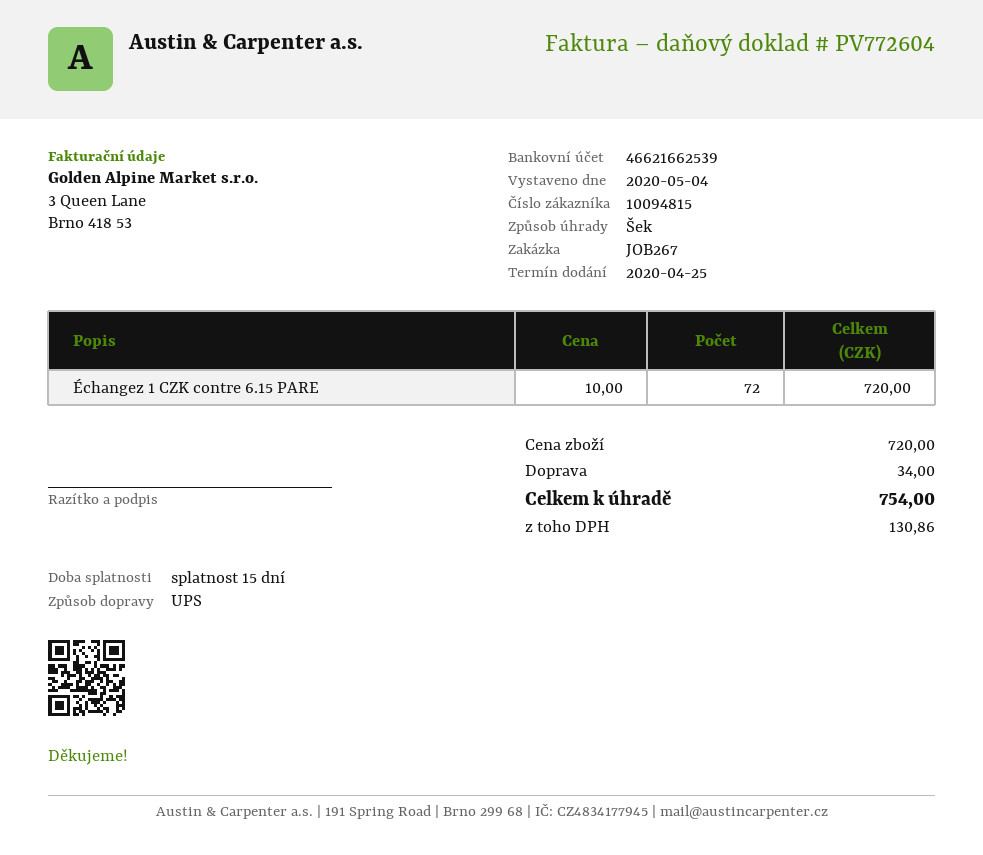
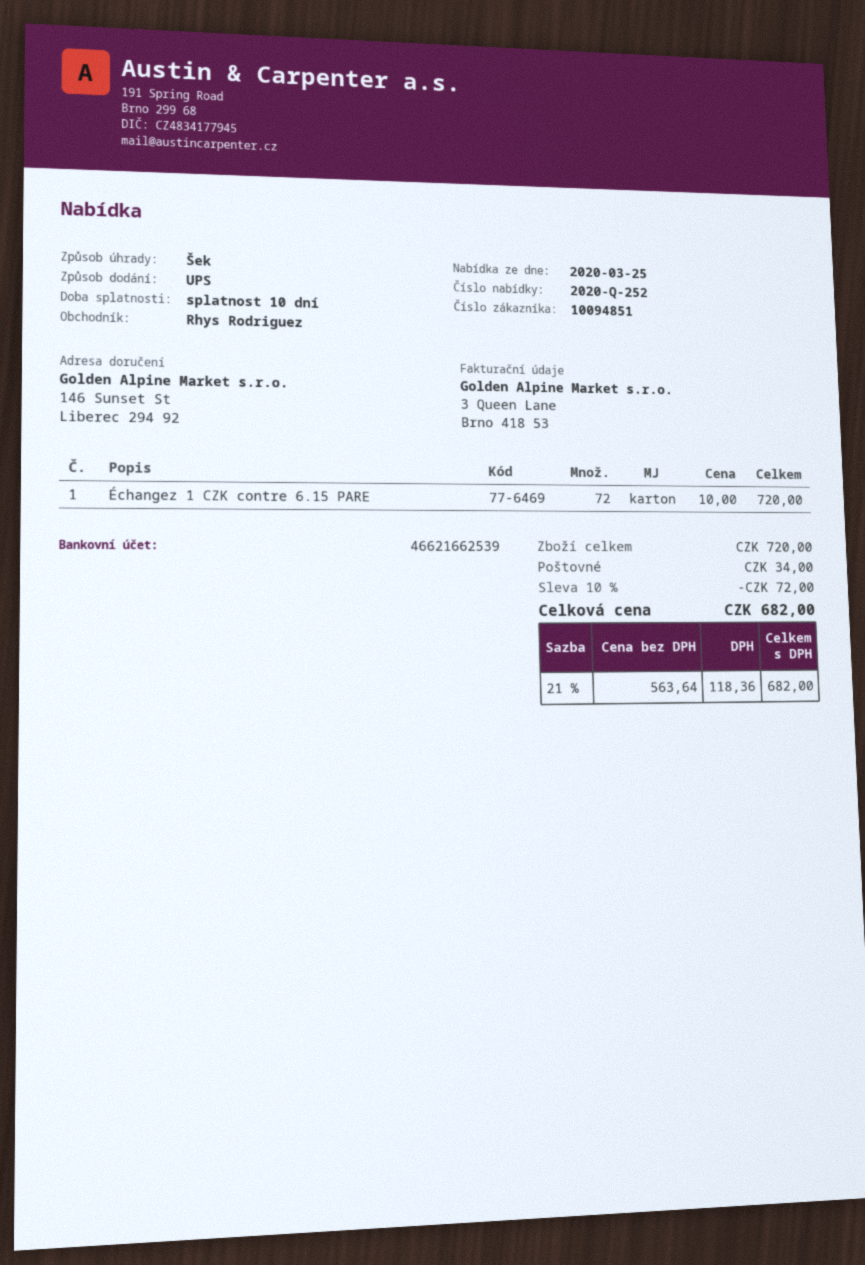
payment terms: 15 days -> 10 days
customer number: 10094815 -> 10094851
discount: none -> 10% = 72.00
tax: 130.86 -> 118.36
total: 754.00 -> 682.00

